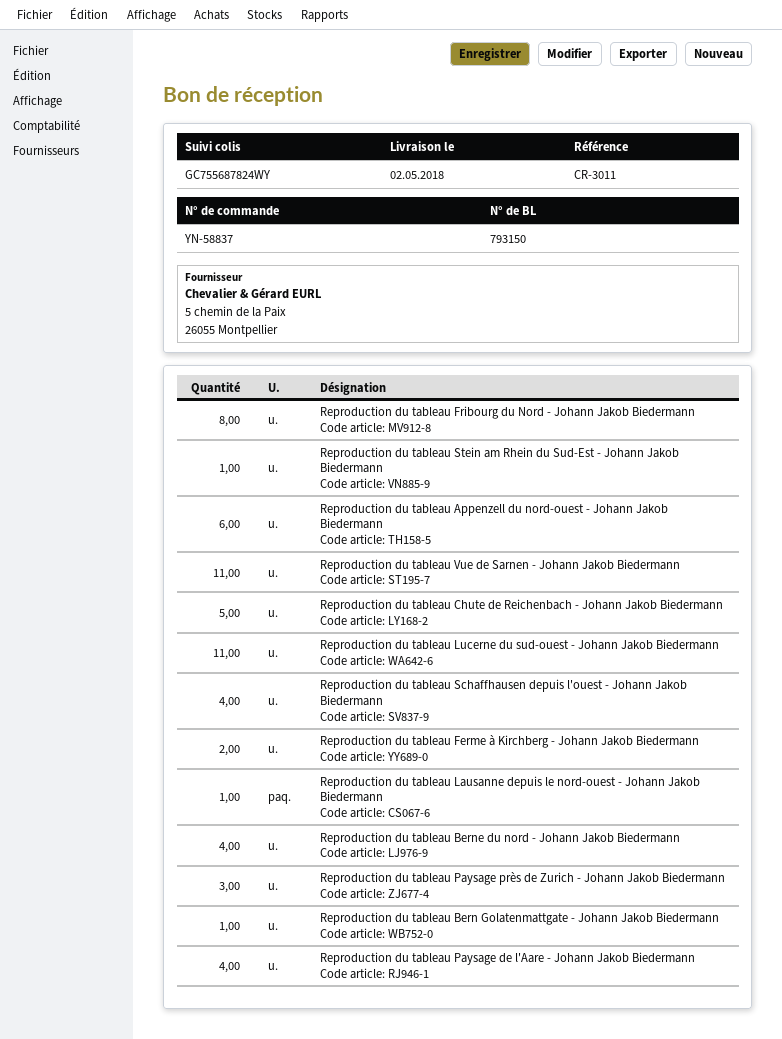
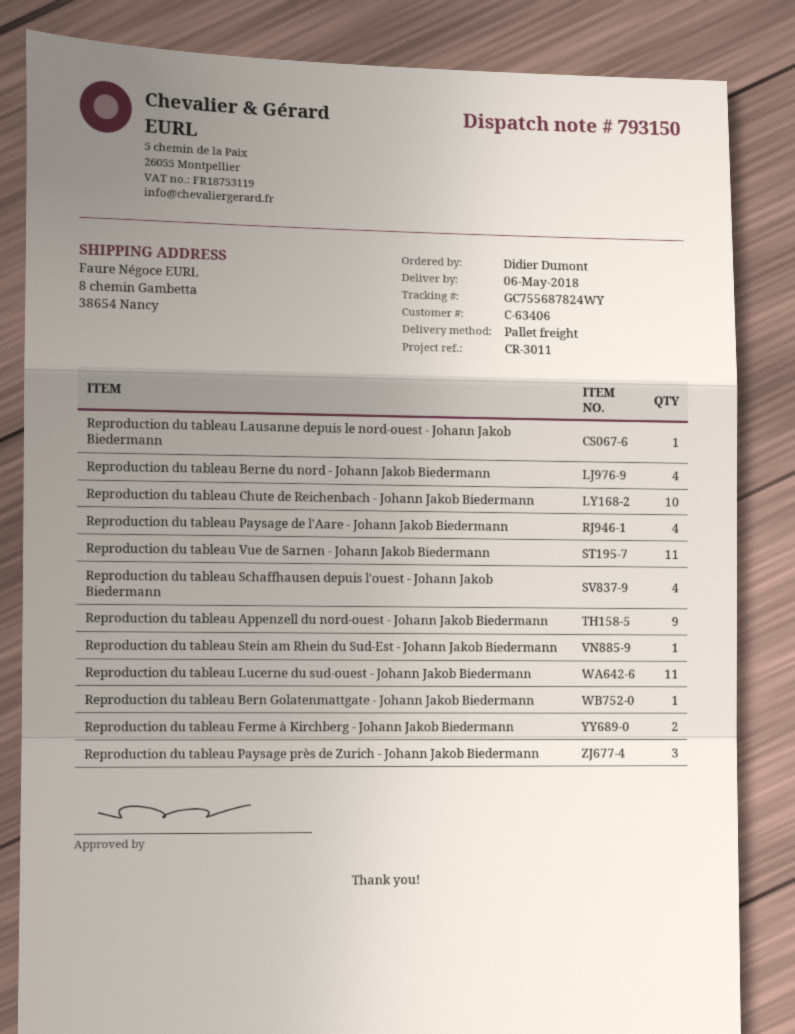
delivery date: 2018-05-02 -> 2018-05-06
Reproduction du tableau Fribourg du Nord - Johann Jakob Biedermann: 8 -> none
Reproduction du tableau Appenzell du nord-ouest - Johann Jakob Biedermann: 6 -> 9
Reproduction du tableau Chute de Reichenbach - Johann Jakob Biedermann: 5 -> 10

